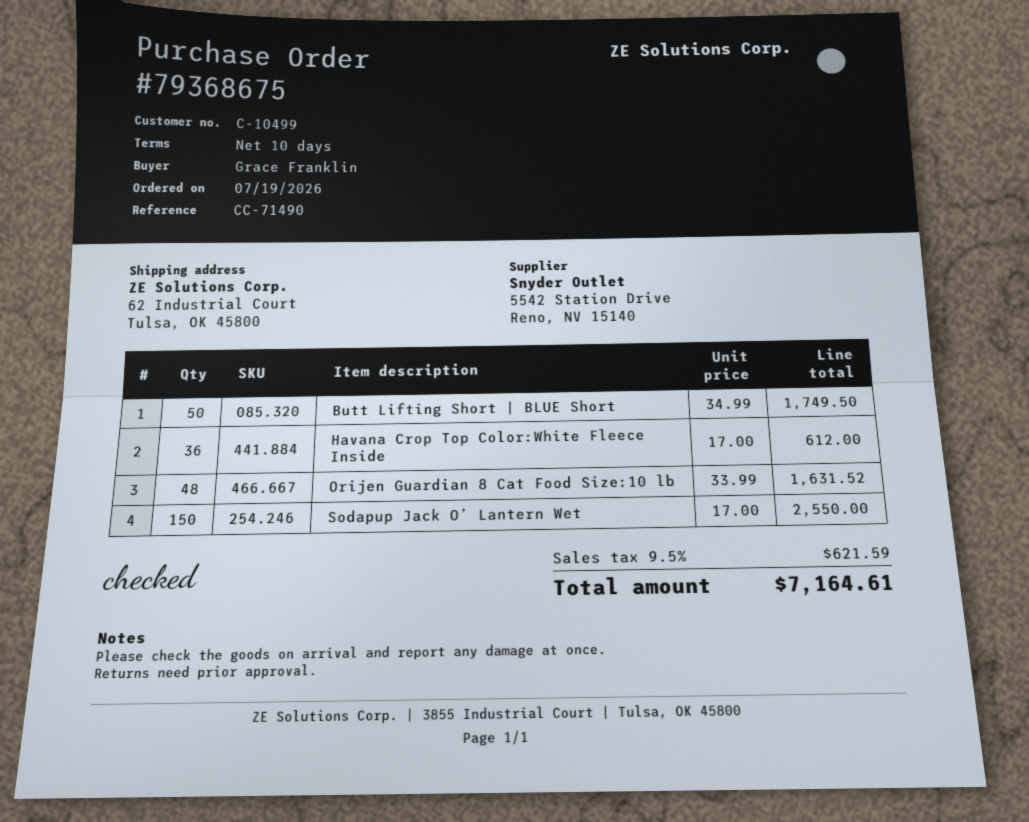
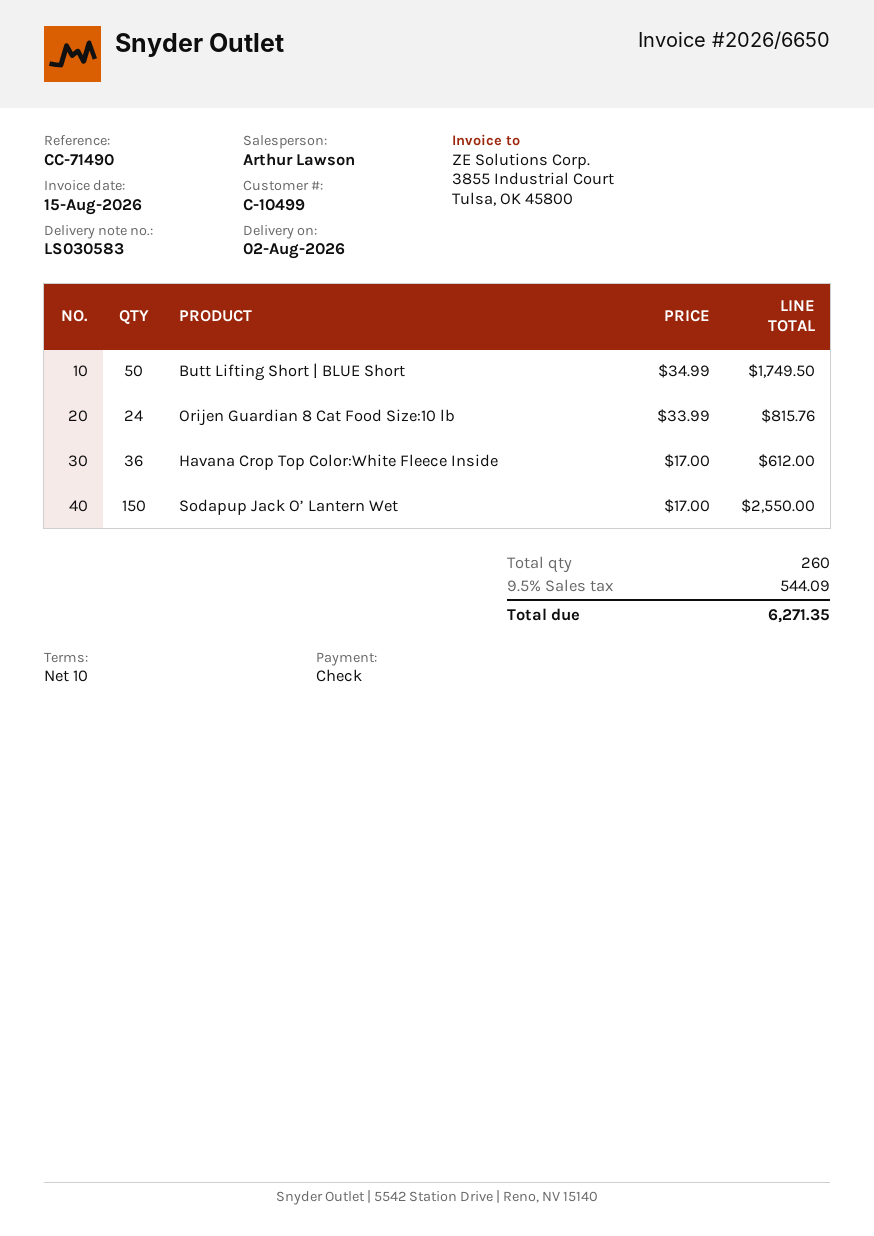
Orijen Guardian 8 Cat Food Size:10 lb: 48 x 33.99 = 1631.52 -> 24 x 33.99 = 815.76
tax: 9.5% = 621.59 -> 9.5% = 544.09
total: 7164.61 -> 6271.35

